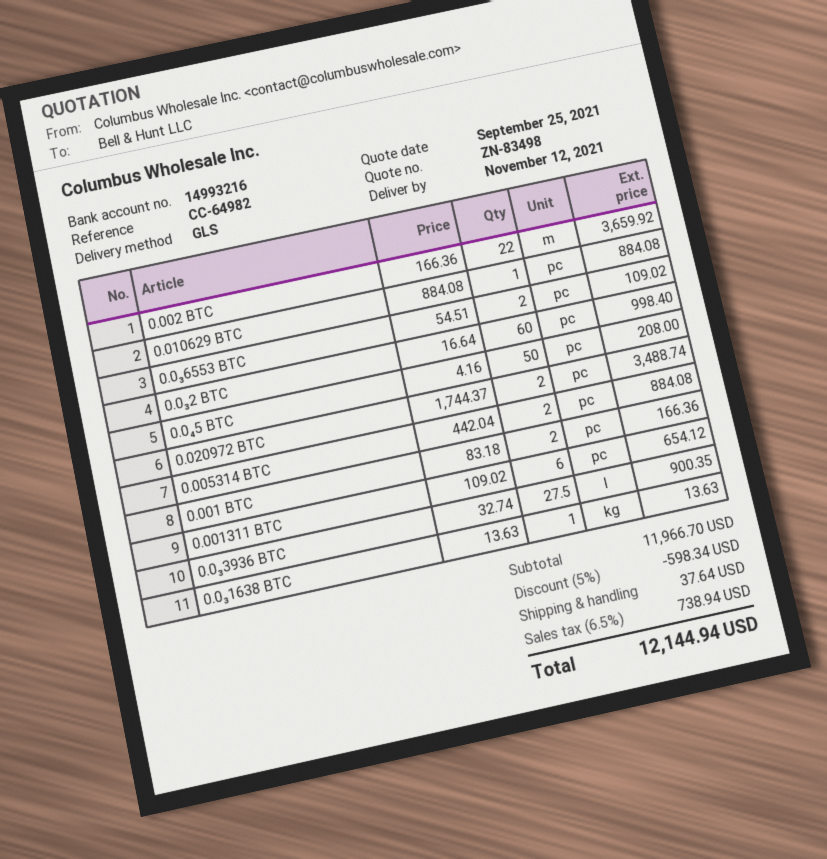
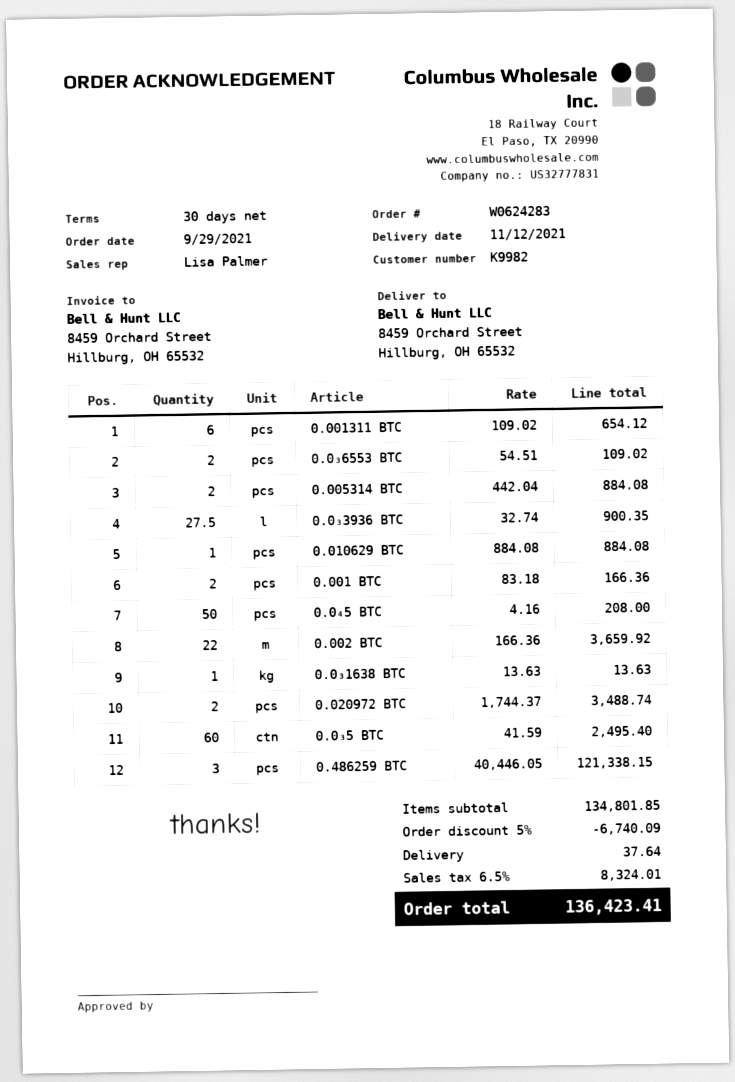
0.0₃2 BTC: 60 x 16.64 = 998.40 -> none
0.0₃5 BTC: none -> 60 x 41.59 = 2495.40
0.486259 BTC: none -> 3 x 40446.05 = 121338.15
subtotal: 11966.70 -> 134801.85
discount: 5% = 598.34 -> 5% = 6740.09
tax: 6.5% = 738.94 -> 6.5% = 8324.01
total: 12144.94 -> 136423.41

